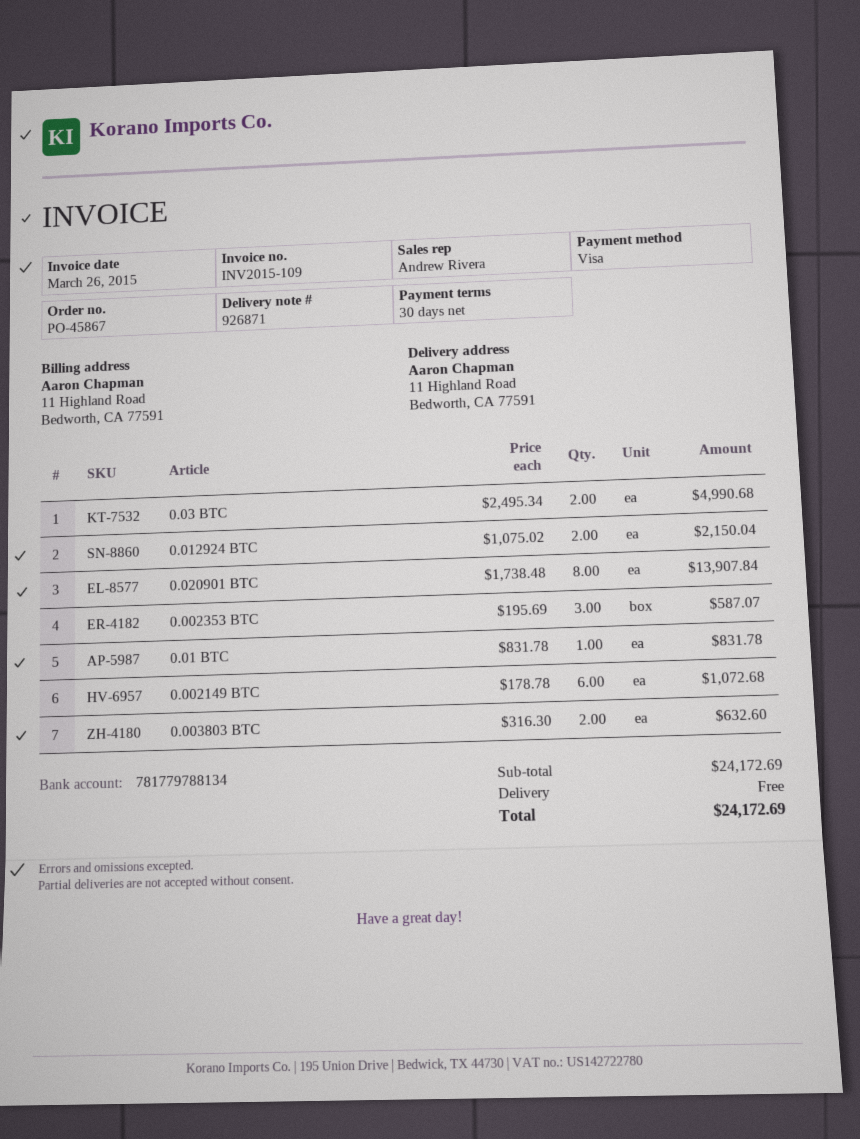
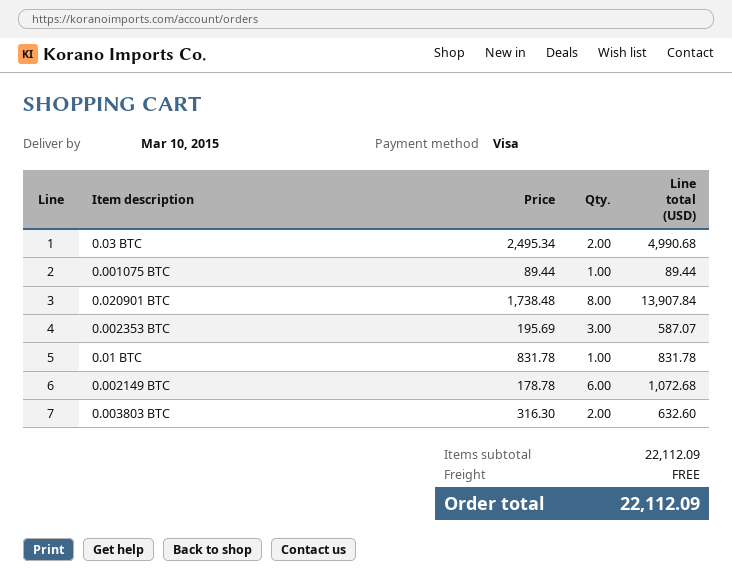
0.012924 BTC: 2 x 1075.02 = 2150.04 -> none
0.001075 BTC: none -> 1 x 89.44 = 89.44
subtotal: 24172.69 -> 22112.09
total: 24172.69 -> 22112.09

